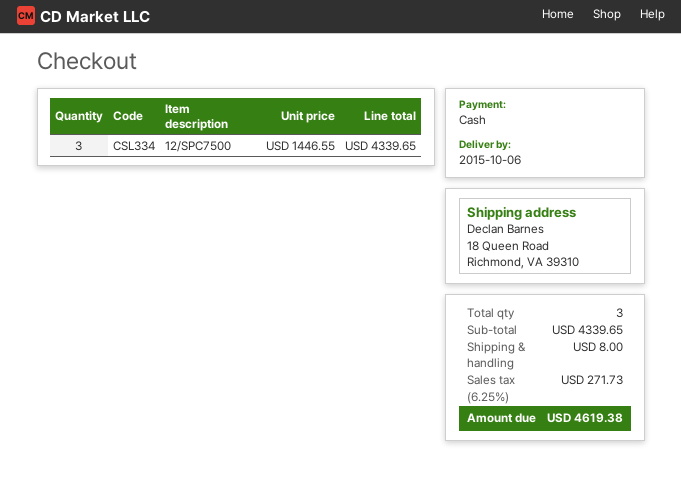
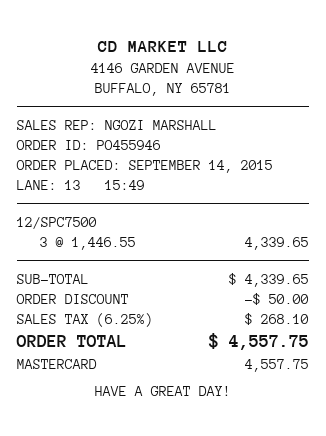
payment method: cash -> Mastercard
discount: none -> 50.00
shipping: 8.00 -> none
tax: 6.25% = 271.73 -> 6.25% = 268.10
total: 4619.38 -> 4557.75

